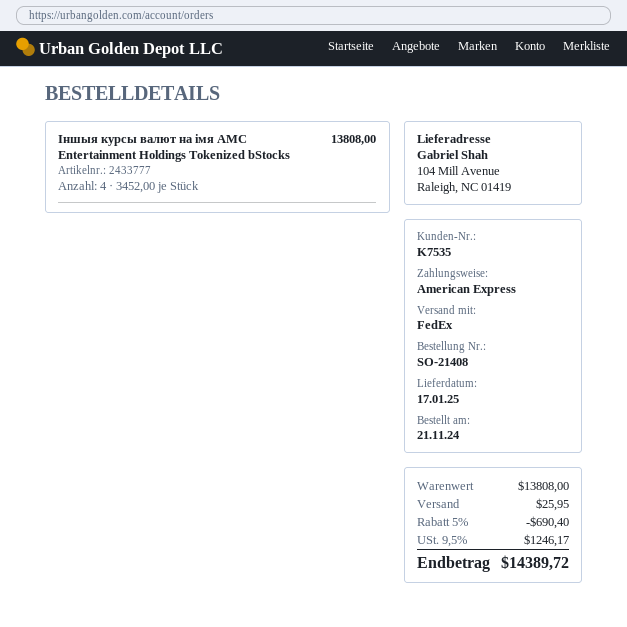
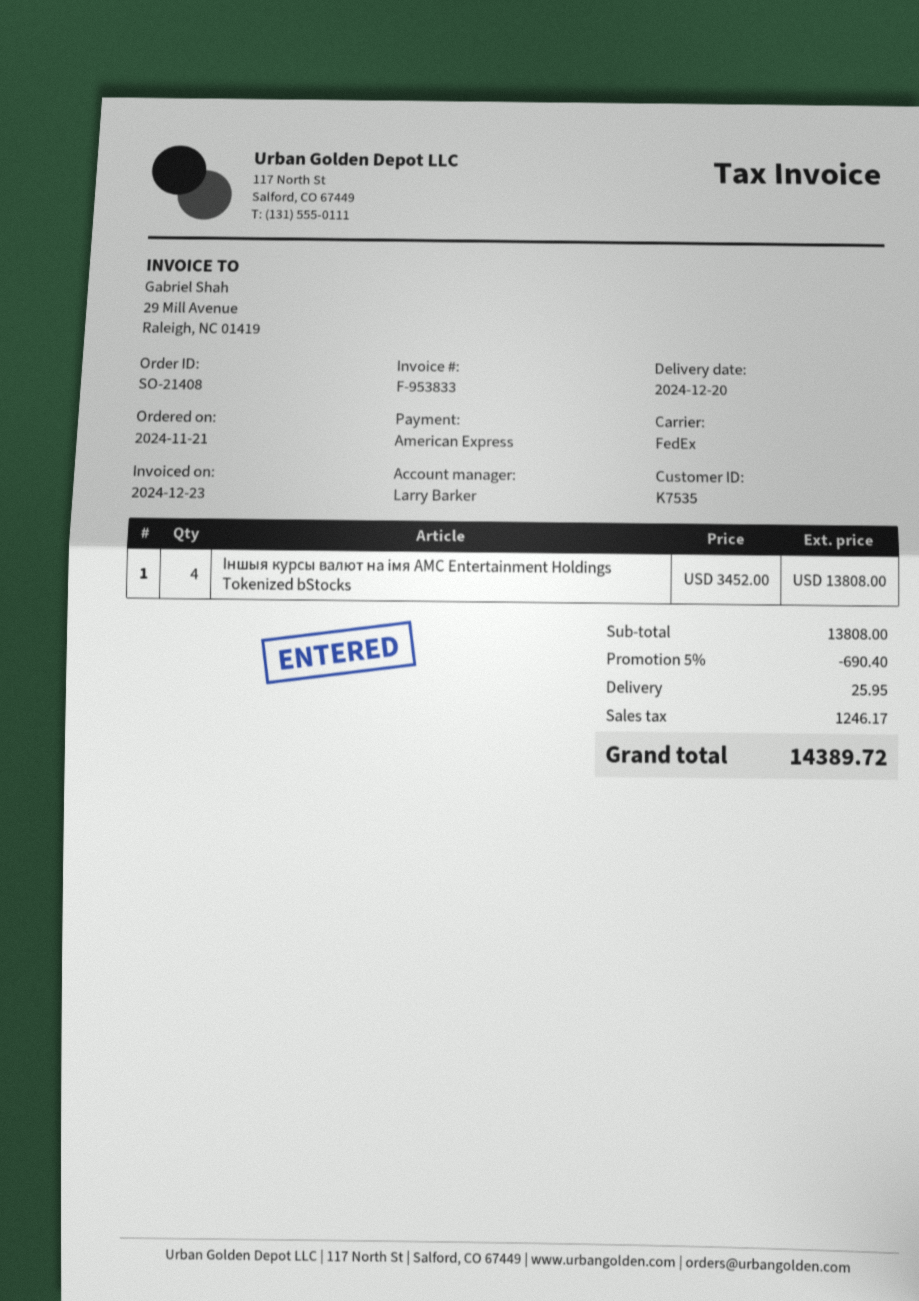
delivery date: 2025-01-17 -> 2024-12-20

